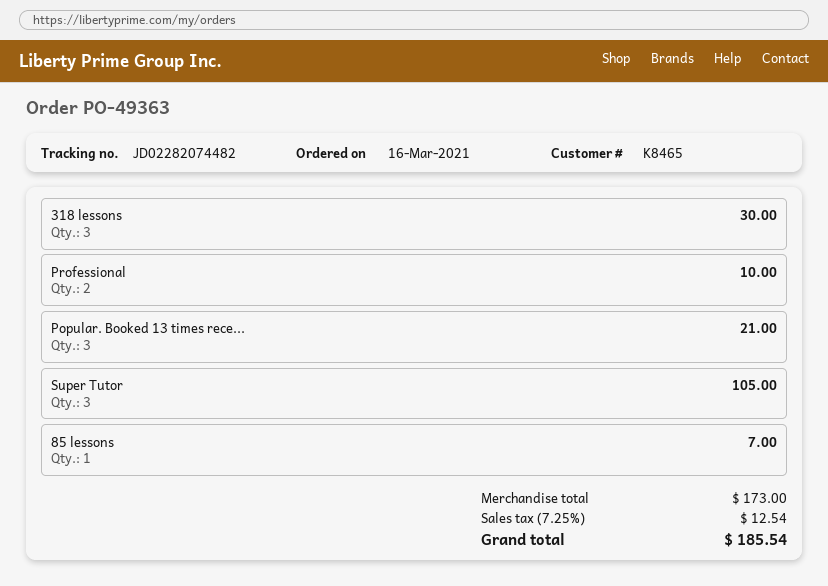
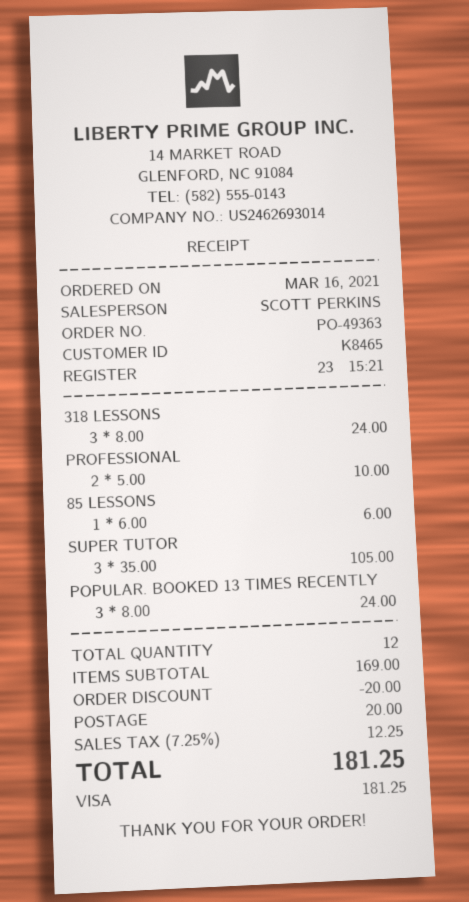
318 lessons: 3 for 30.00 -> 3 for 24.00
Popular. Booked 13 times rece...: 3 for 21.00 -> 3 for 24.00
85 lessons: 1 for 7.00 -> 1 for 6.00
subtotal: 173.00 -> 169.00
discount: none -> 20.00
shipping: none -> 20.00
tax: 7.25% = 12.54 -> 7.25% = 12.25
total: 185.54 -> 181.25

